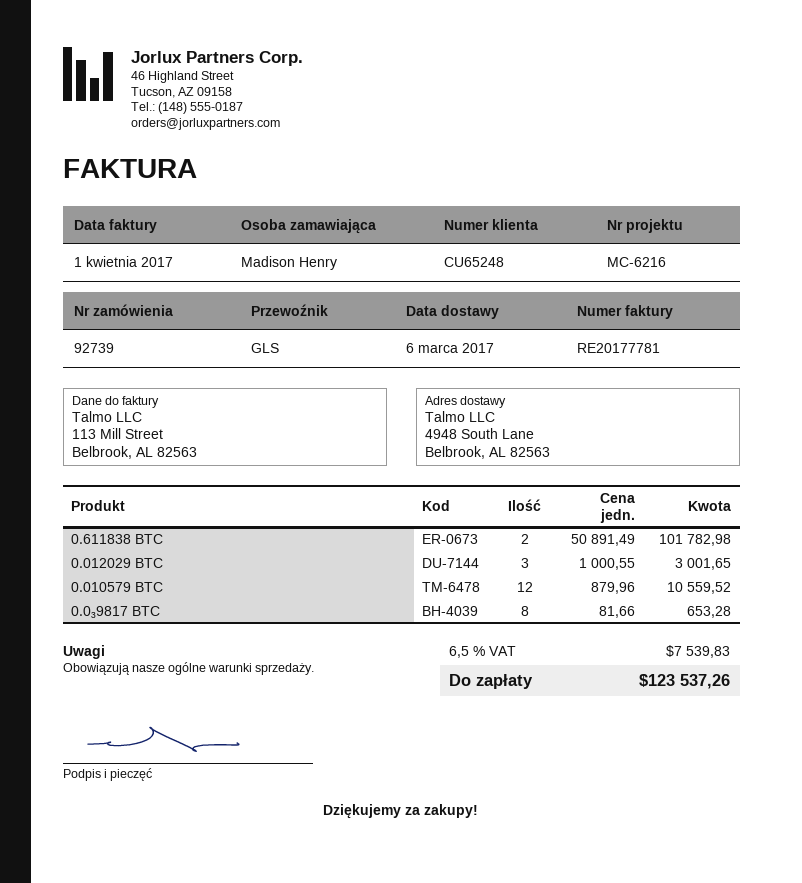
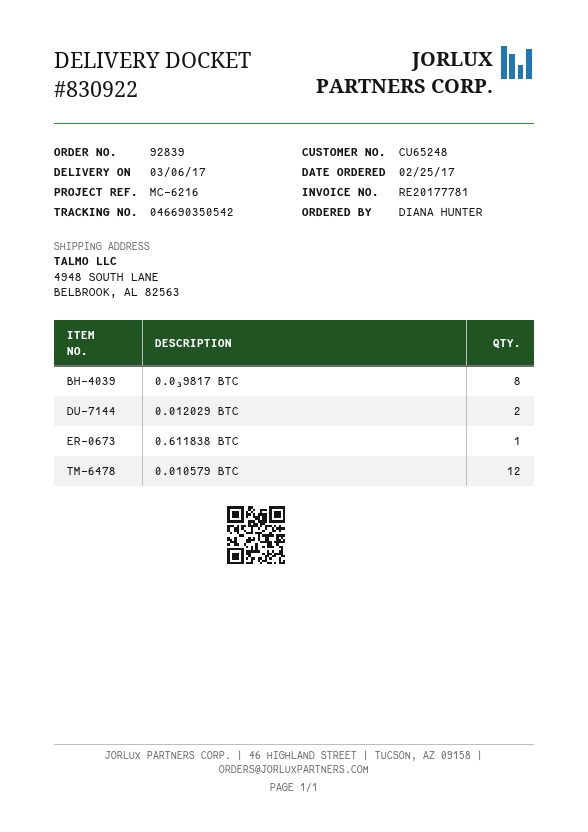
order number: 92739 -> 92839
ordered by: Madison Henry -> DIANA HUNTER
0.611838 BTC: 2 -> 1
0.012029 BTC: 3 -> 2

